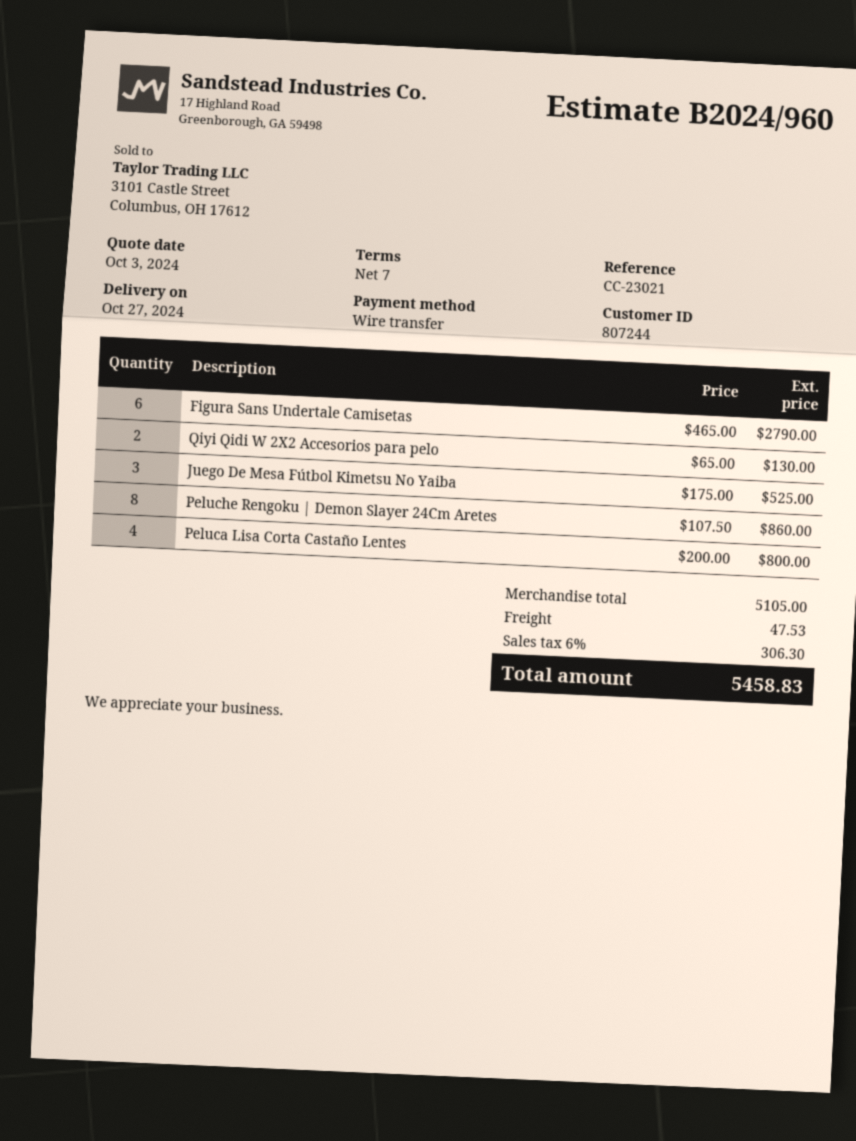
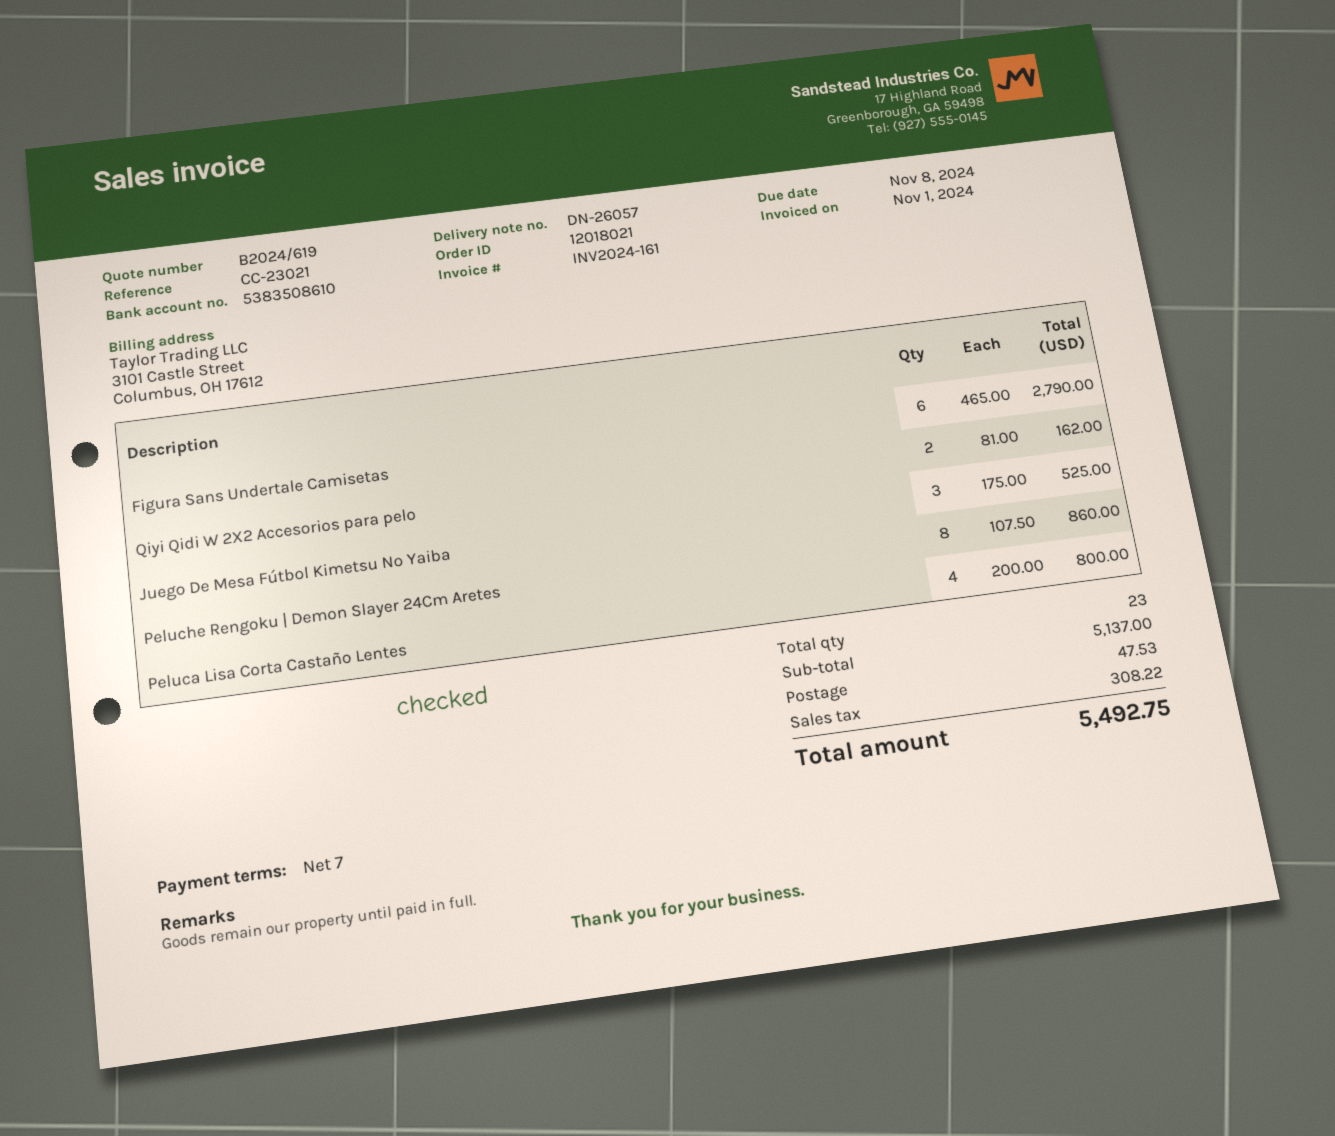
quote number: B2024/960 -> B2024/619
Qiyi Qidi W 2X2 Accesorios para pelo: 2 x 65.00 = 130.00 -> 2 x 81.00 = 162.00
subtotal: 5105.00 -> 5137.00
tax: 306.30 -> 308.22
total: 5458.83 -> 5492.75

